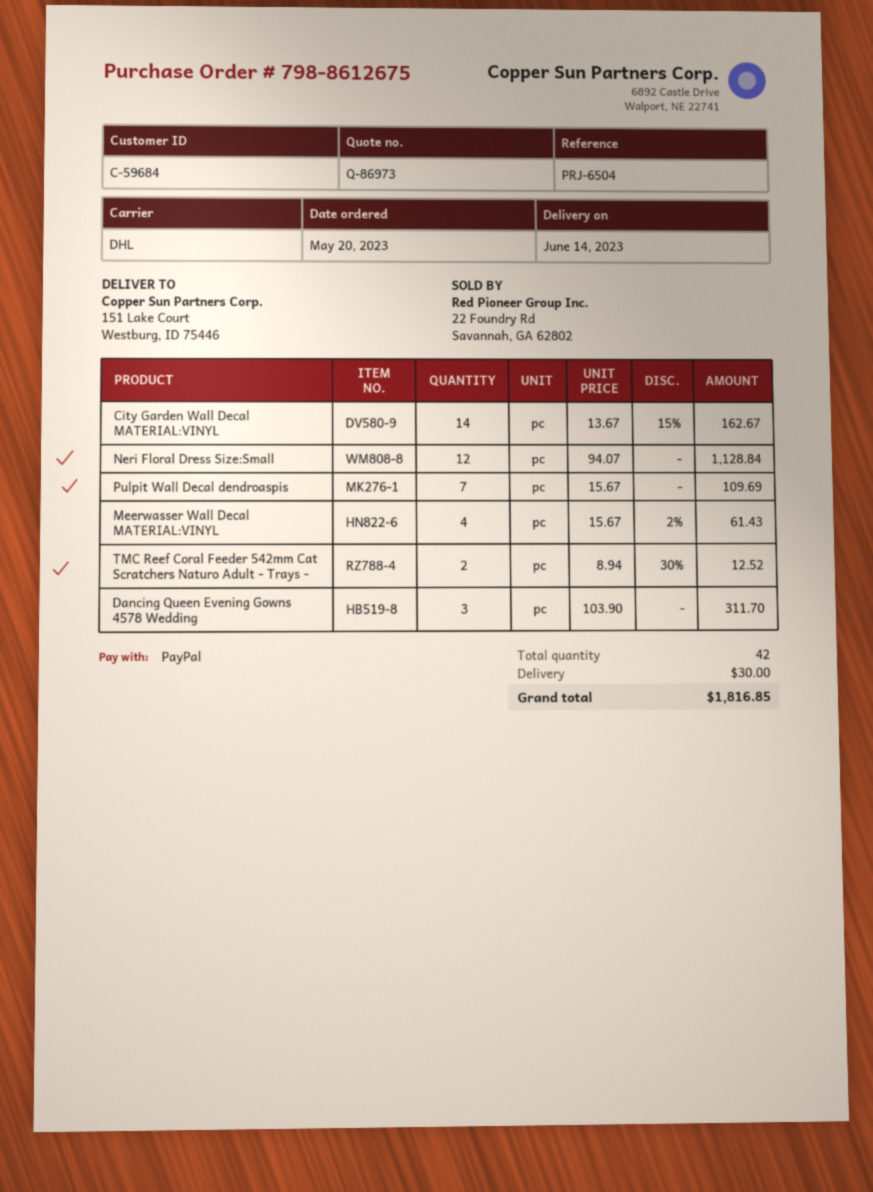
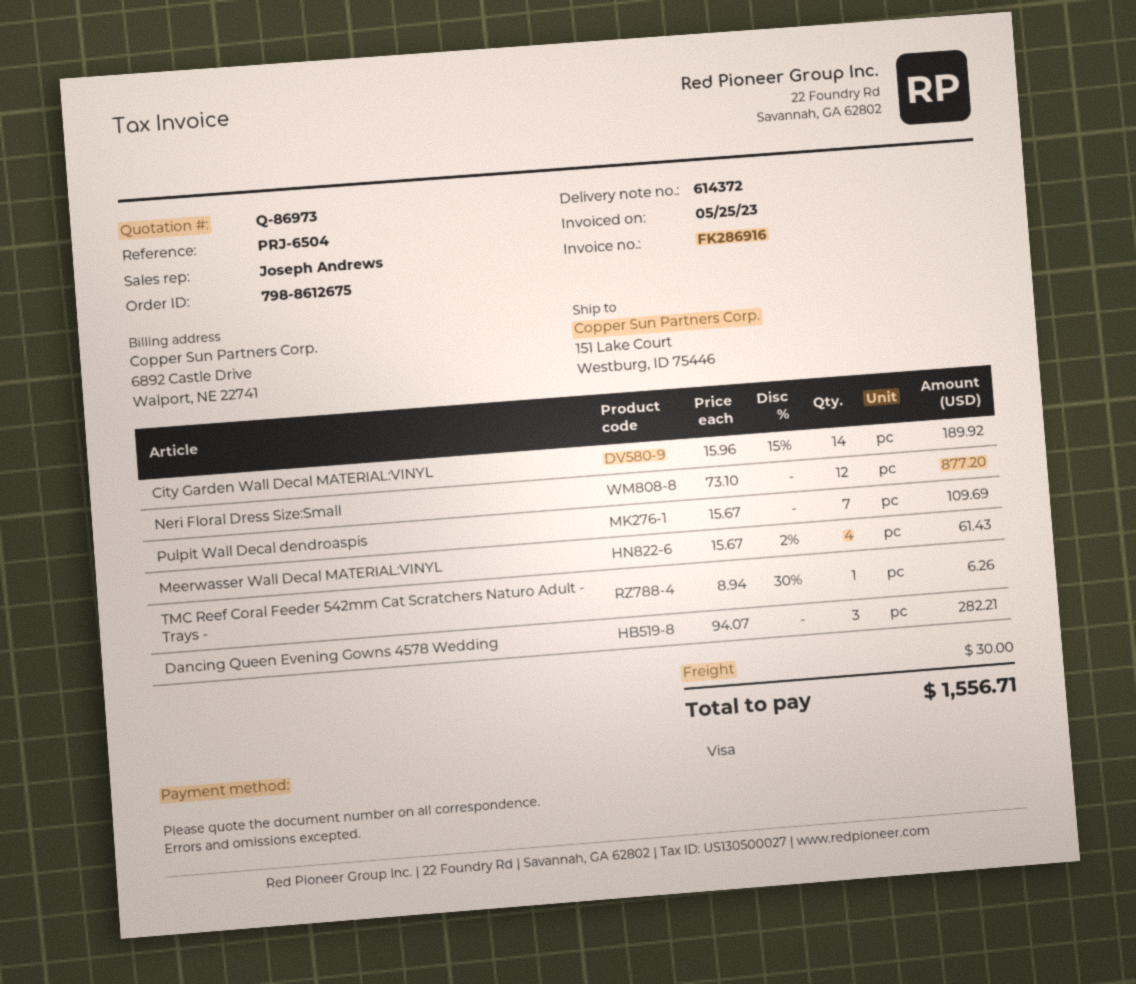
payment method: PayPal -> Visa
City Garden Wall Decal MATERIAL:VINYL: 14 x 13.67 - 15% = 162.67 -> 14 x 15.96 - 15% = 189.92
Neri Floral Dress Size:Small: 12 x 94.07 = 1128.84 -> 12 x 73.10 = 877.20
TMC Reef Coral Feeder 542mm Cat Scratchers Naturo Adult - Trays -: 2 x 8.94 - 30% = 12.52 -> 1 x 8.94 - 30% = 6.26
Dancing Queen Evening Gowns 4578 Wedding: 3 x 103.90 = 311.70 -> 3 x 94.07 = 282.21
total: 1816.85 -> 1556.71

